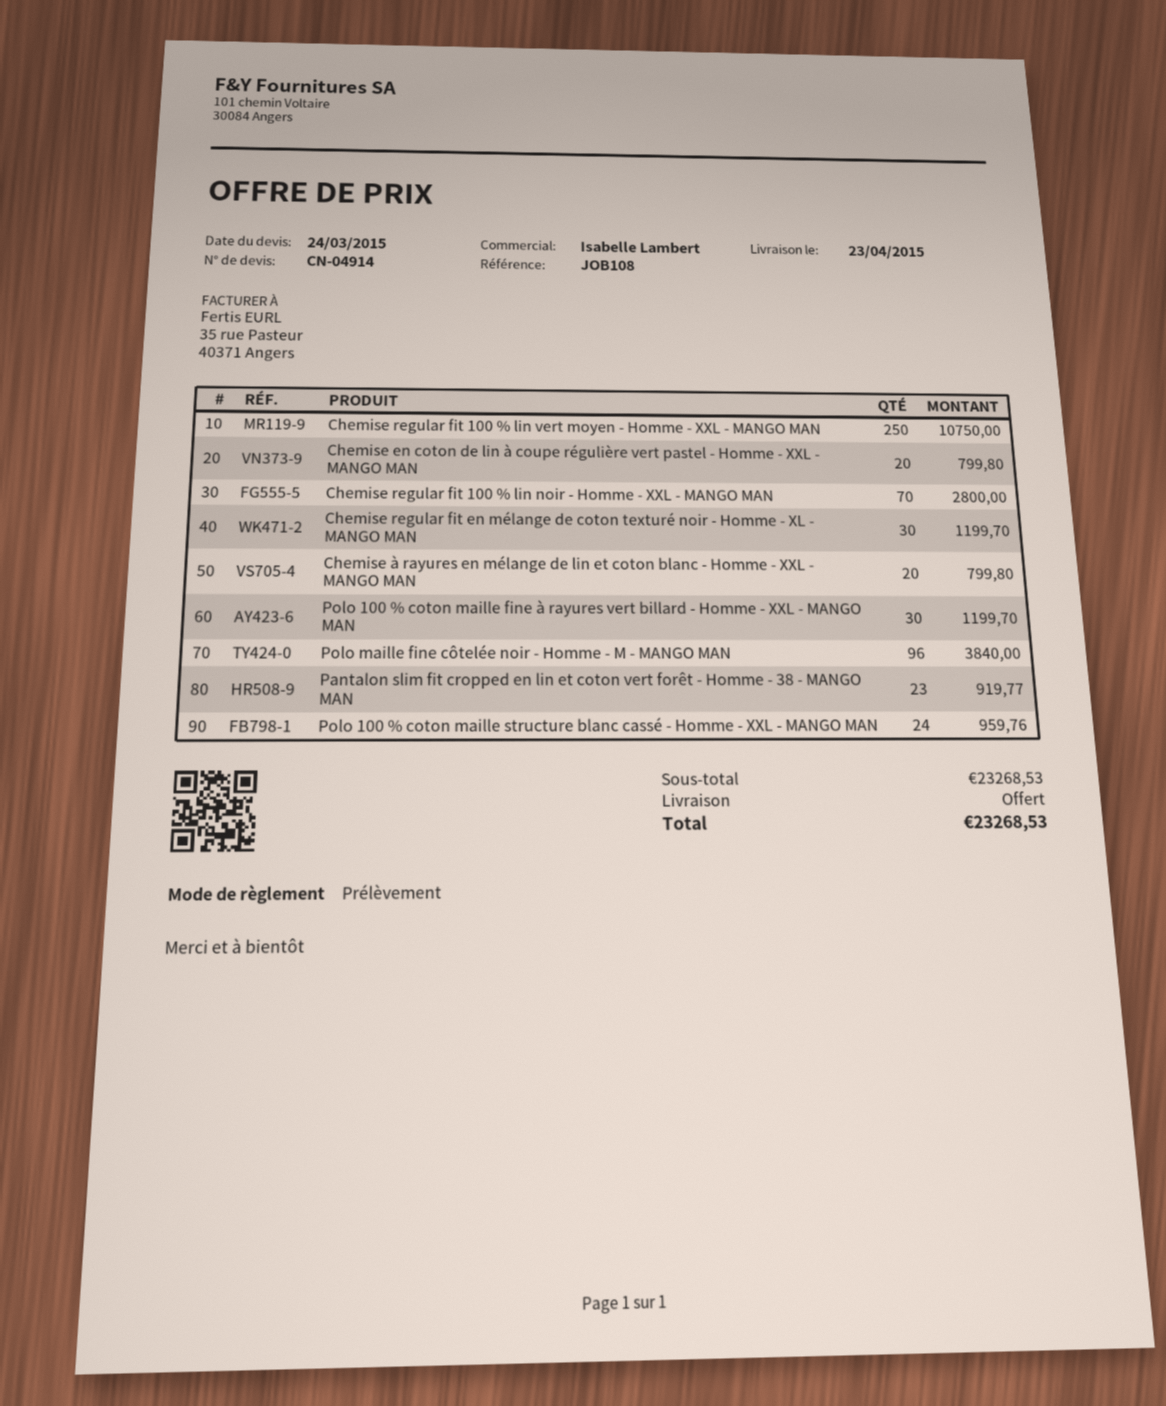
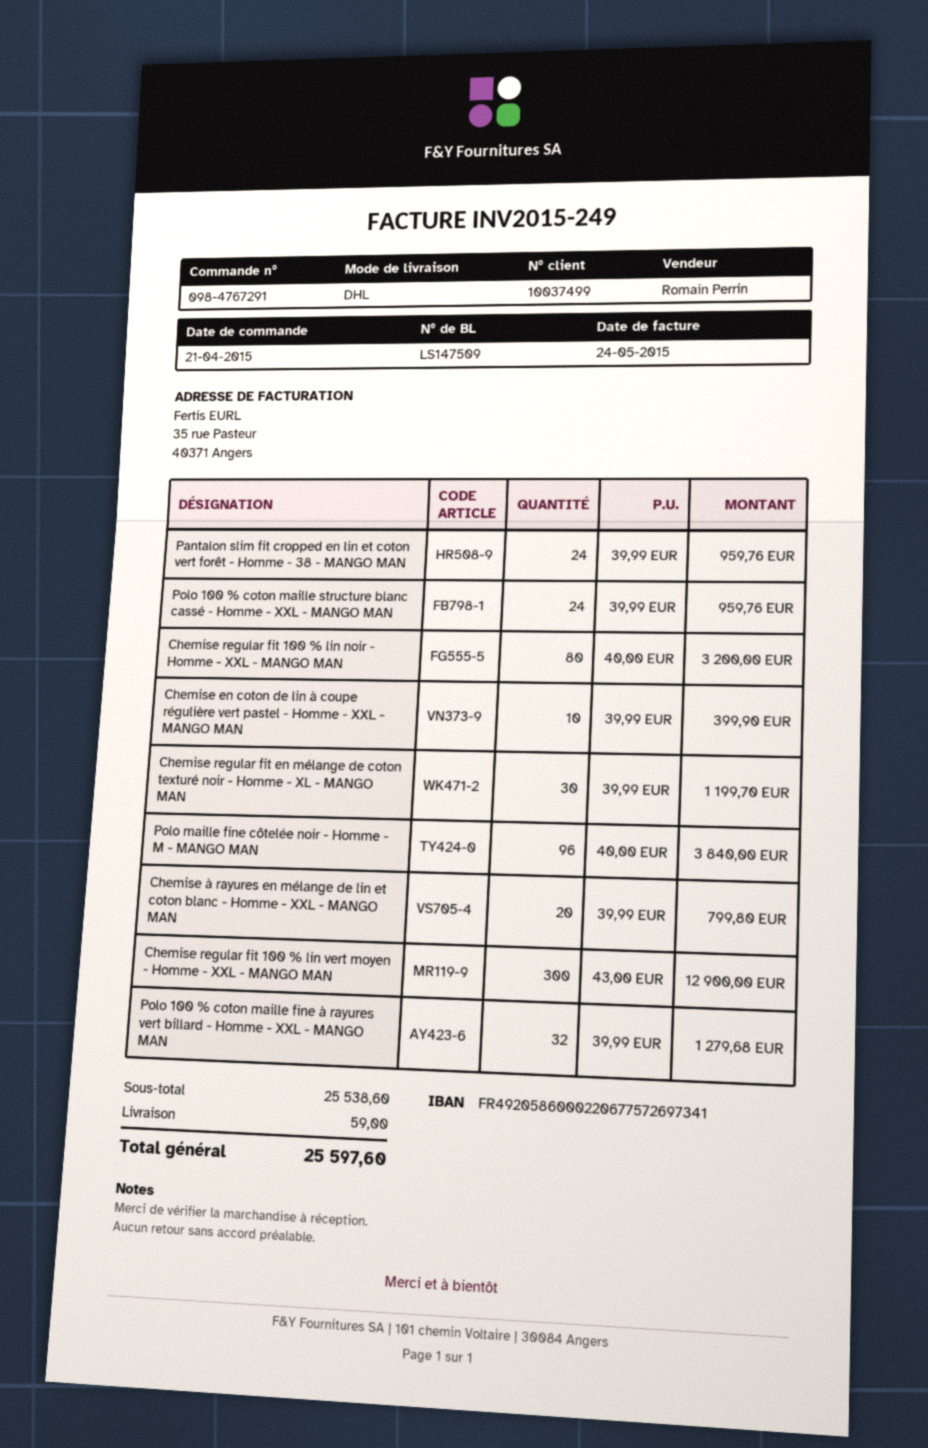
sales rep: Isabelle Lambert -> Romain Perrin
Chemise regular fit 100 % lin vert moyen - Homme - XXL - MANGO MAN: 250 for 10750.00 -> 300 for 12900.00
Chemise en coton de lin à coupe régulière vert pastel - Homme - XXL - MANGO MAN: 20 for 799.80 -> 10 for 399.90
Chemise regular fit 100 % lin noir - Homme - XXL - MANGO MAN: 70 for 2800.00 -> 80 for 3200.00
Polo 100 % coton maille fine à rayures vert billard - Homme - XXL - MANGO MAN: 30 for 1199.70 -> 32 for 1279.68
Pantalon slim fit cropped en lin et coton vert forêt - Homme - 38 - MANGO MAN: 23 for 919.77 -> 24 for 959.76
subtotal: 23268.53 -> 25538.60
shipping: 0.00 -> 59.00
total: 23268.53 -> 25597.60

